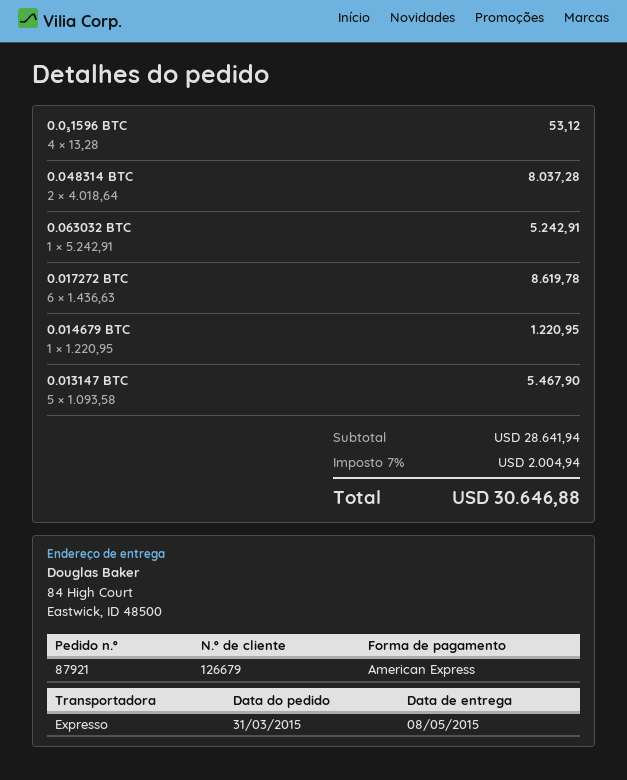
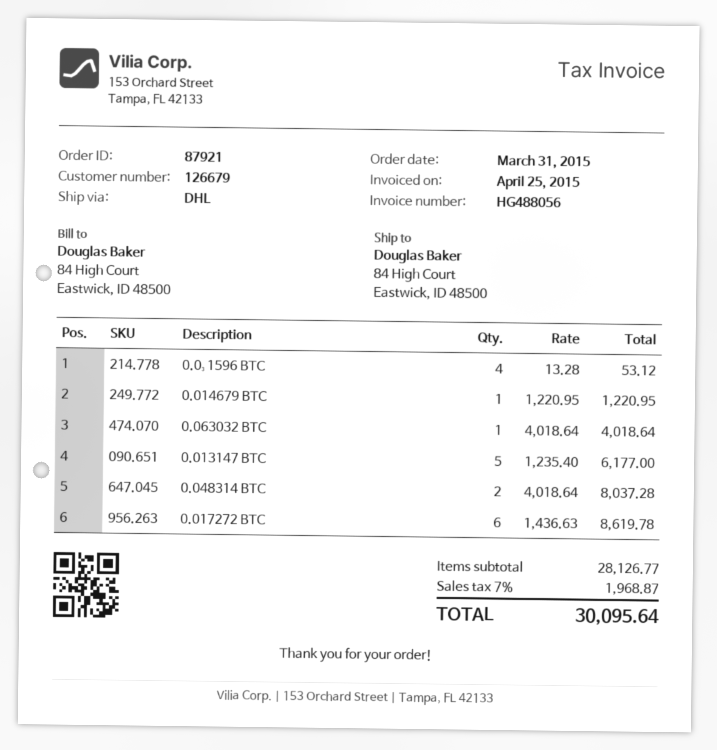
shipping method: express -> DHL
0.063032 BTC: 1 x 5242.91 = 5242.91 -> 1 x 4018.64 = 4018.64
0.013147 BTC: 5 x 1093.58 = 5467.90 -> 5 x 1235.40 = 6177.00
subtotal: 28641.94 -> 28126.77
tax: 7% = 2004.94 -> 7% = 1968.87
total: 30646.88 -> 30095.64

